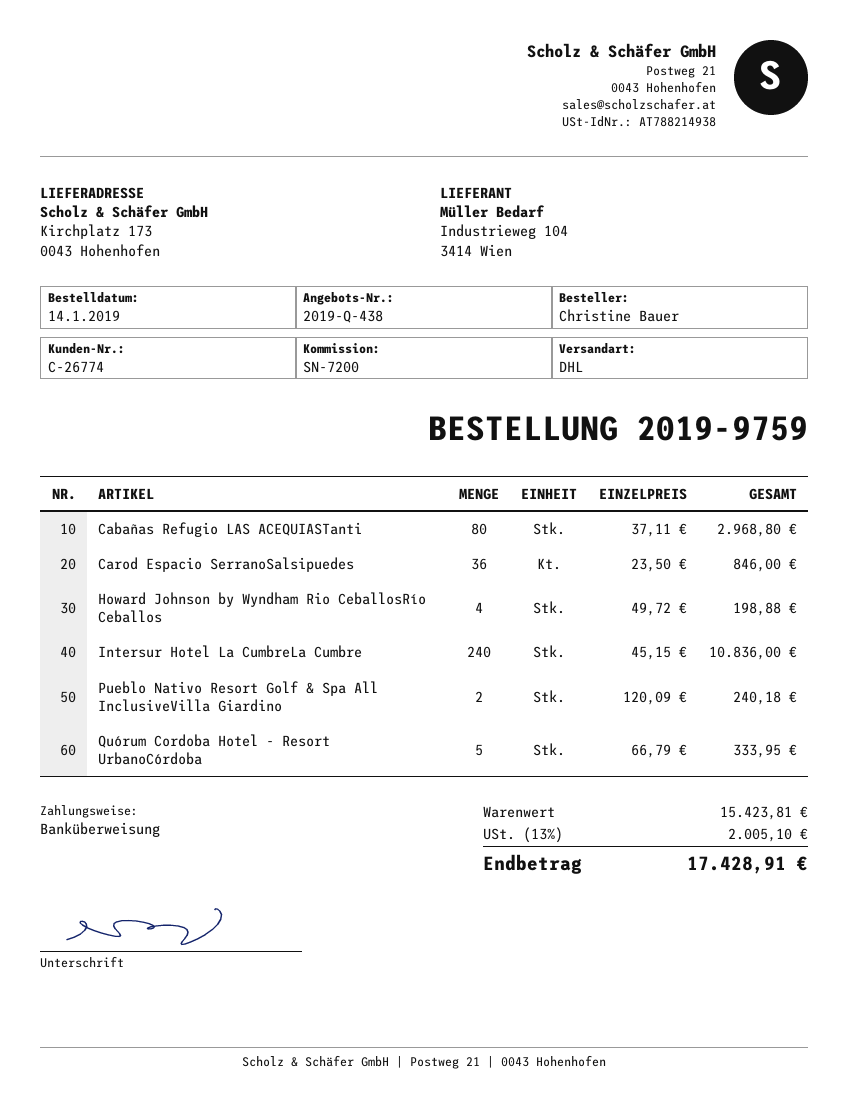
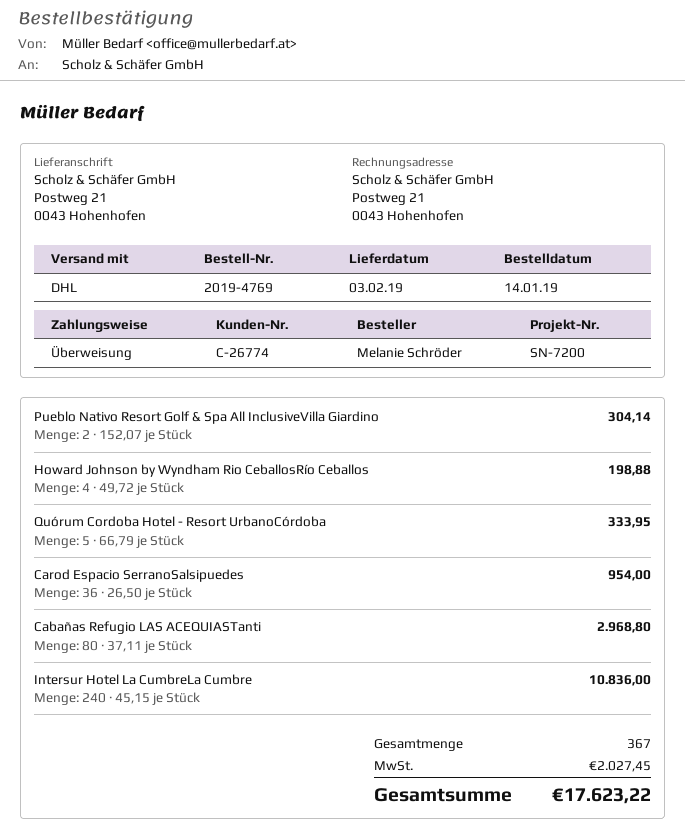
order number: 2019-9759 -> 2019-4769
ordered by: Christine Bauer -> Melanie Schröder
ship to: Kirchplatz 173, 0043 Hohenhofen -> Postweg 21, 0043 Hohenhofen
Carod Espacio SerranoSalsipuedes: 36 x 23.50 = 846.00 -> 36 x 26.50 = 954.00
Pueblo Nativo Resort Golf & Spa All InclusiveVilla Giardino: 2 x 120.09 = 240.18 -> 2 x 152.07 = 304.14
tax: 2005.10 -> 2027.45
total: 17428.91 -> 17623.22

